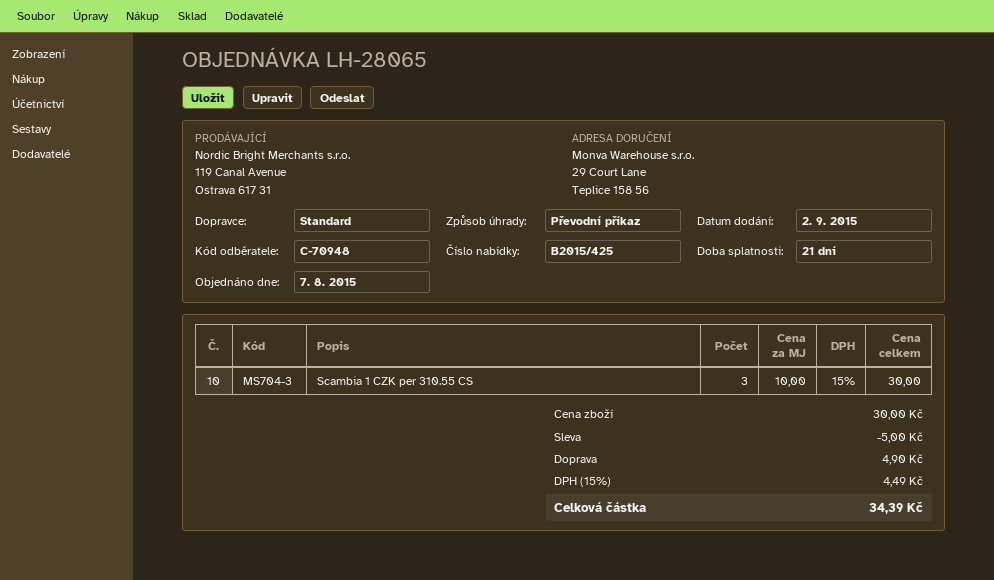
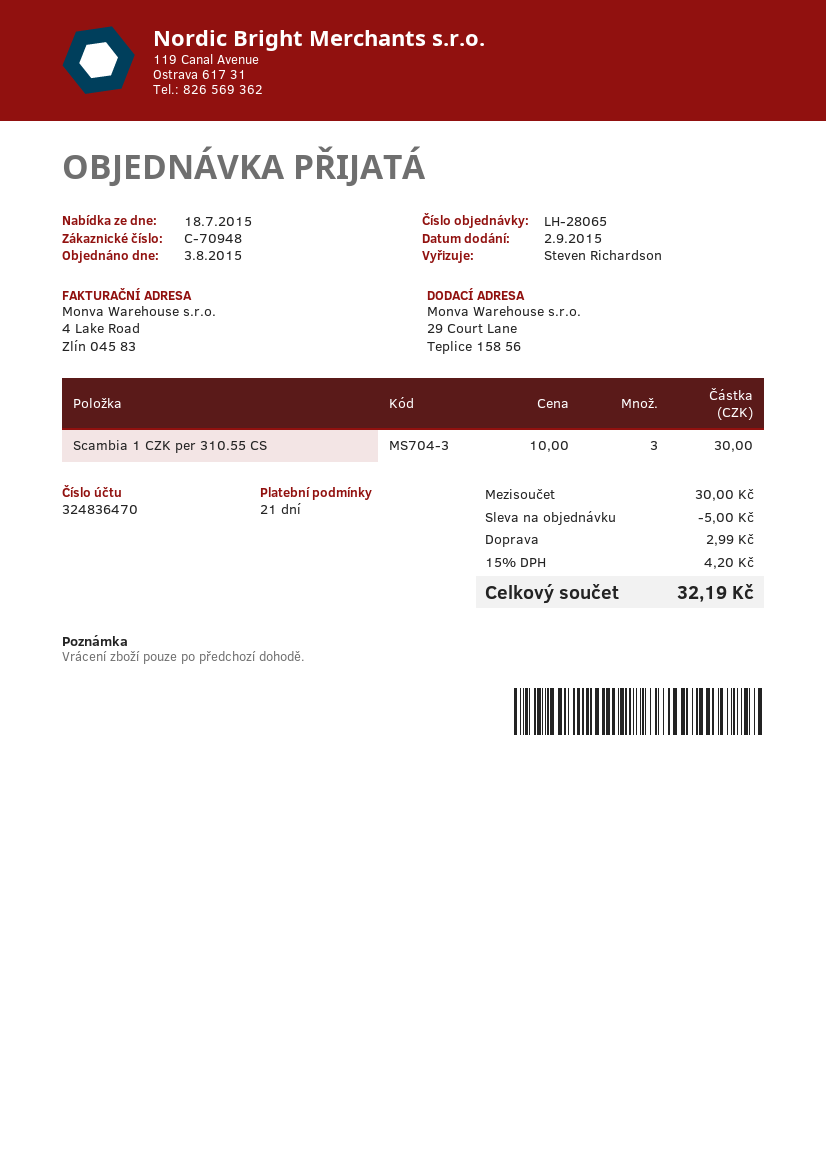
order date: 2015-08-07 -> 2015-08-03
shipping: 4.90 -> 2.99
tax: 15% = 4.49 -> 15% = 4.20
total: 34.39 -> 32.19

